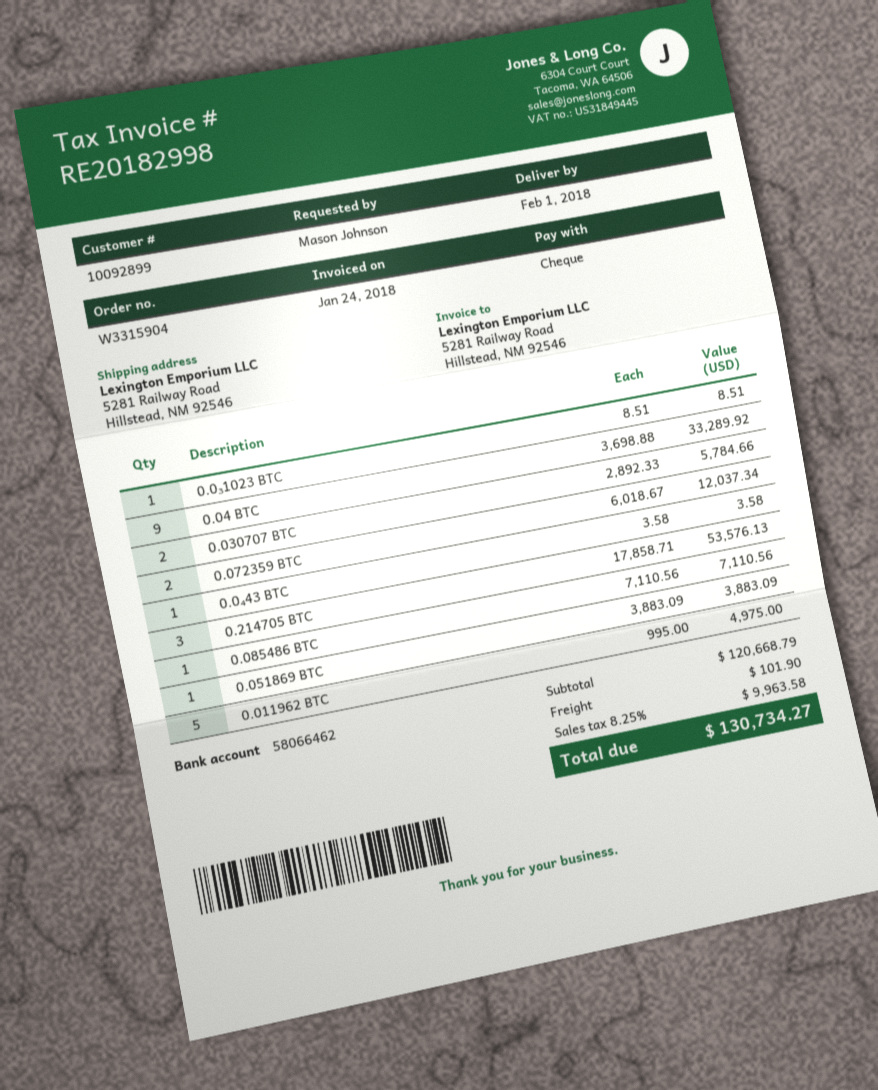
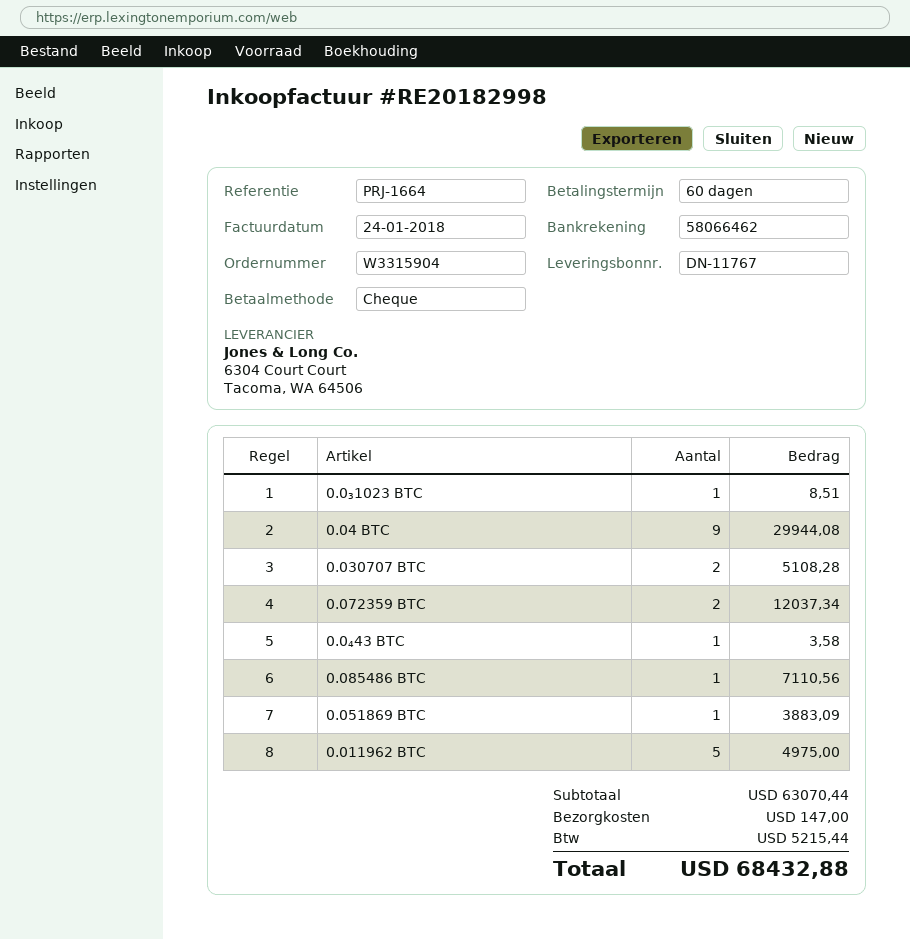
0.04 BTC: 9 for 33289.92 -> 9 for 29944.08
0.030707 BTC: 2 for 5784.66 -> 2 for 5108.28
0.214705 BTC: 3 for 53576.13 -> none
subtotal: 120668.79 -> 63070.44
shipping: 101.90 -> 147.00
tax: 9963.58 -> 5215.44
total: 130734.27 -> 68432.88

